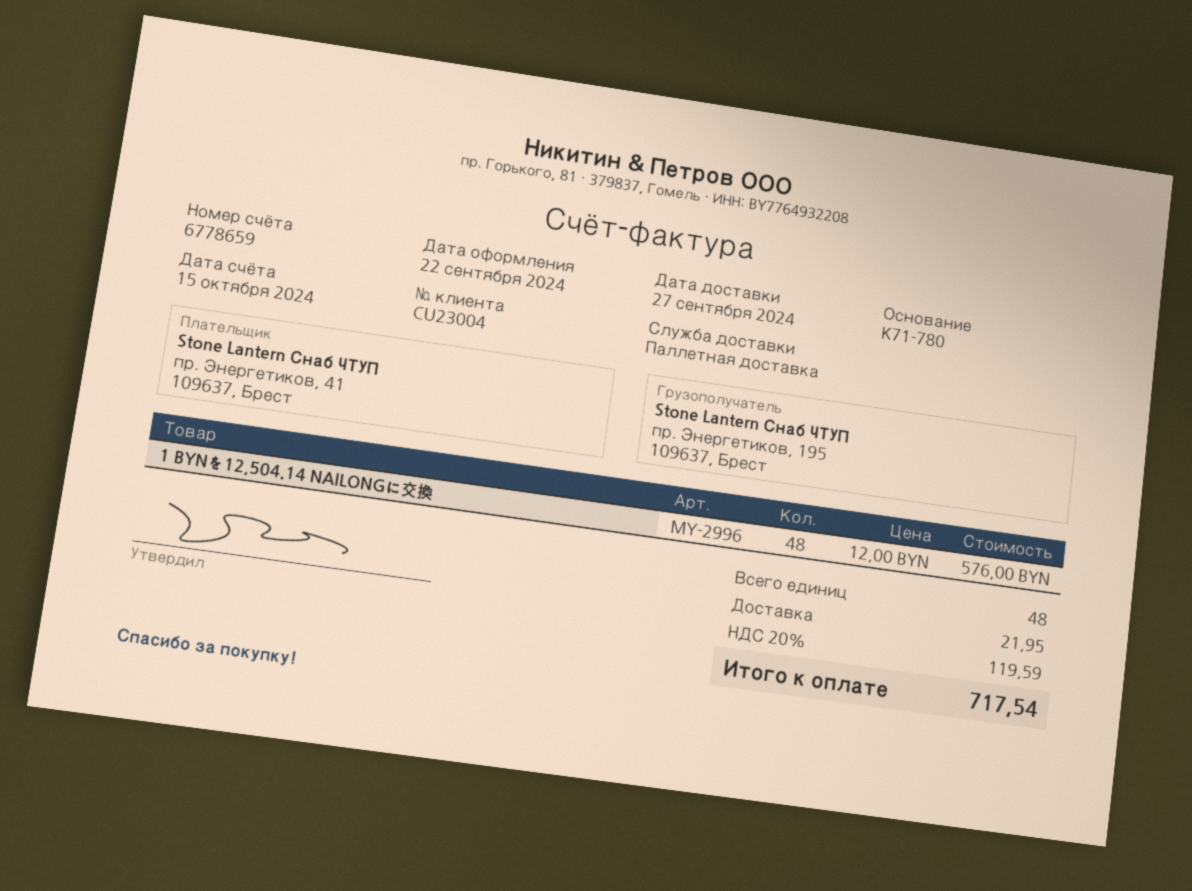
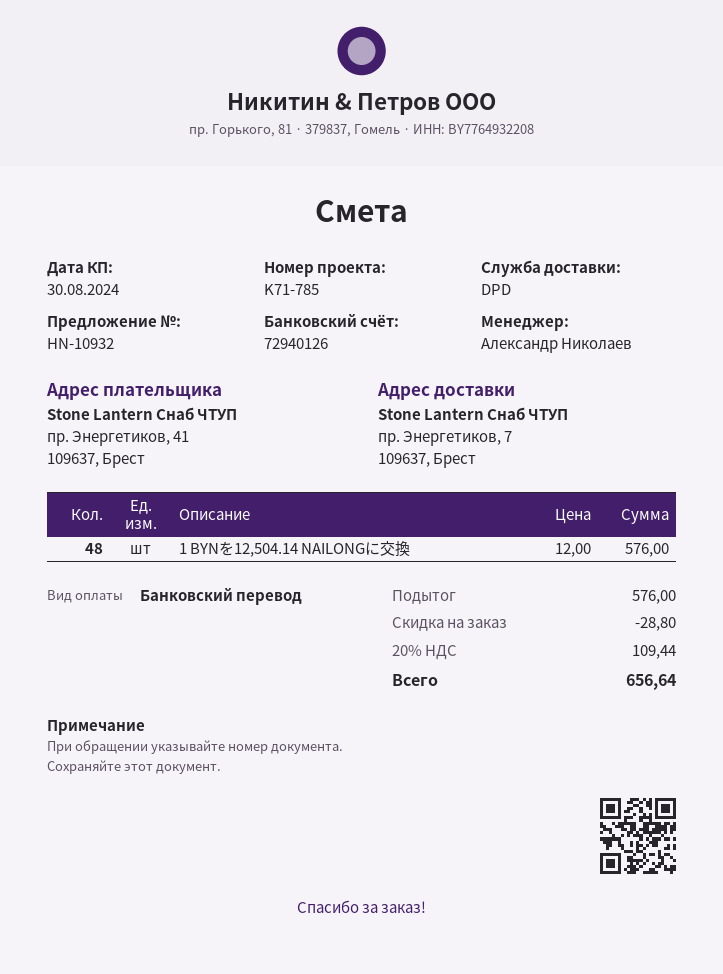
reference: K71-780 -> K71-785
shipping method: pallet freight -> DPD
ship to: пр. Энергетиков, 195, 109637, Брест -> пр. Энергетиков, 7, 109637, Брест
discount: none -> 28.80
shipping: 21.95 -> none
tax: 20% = 119.59 -> 20% = 109.44
total: 717.54 -> 656.64

